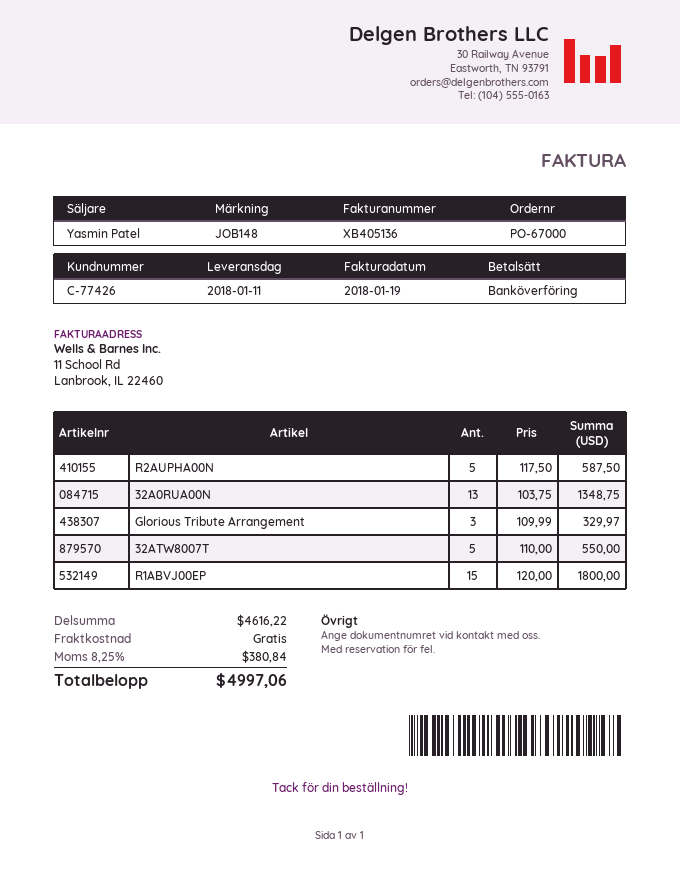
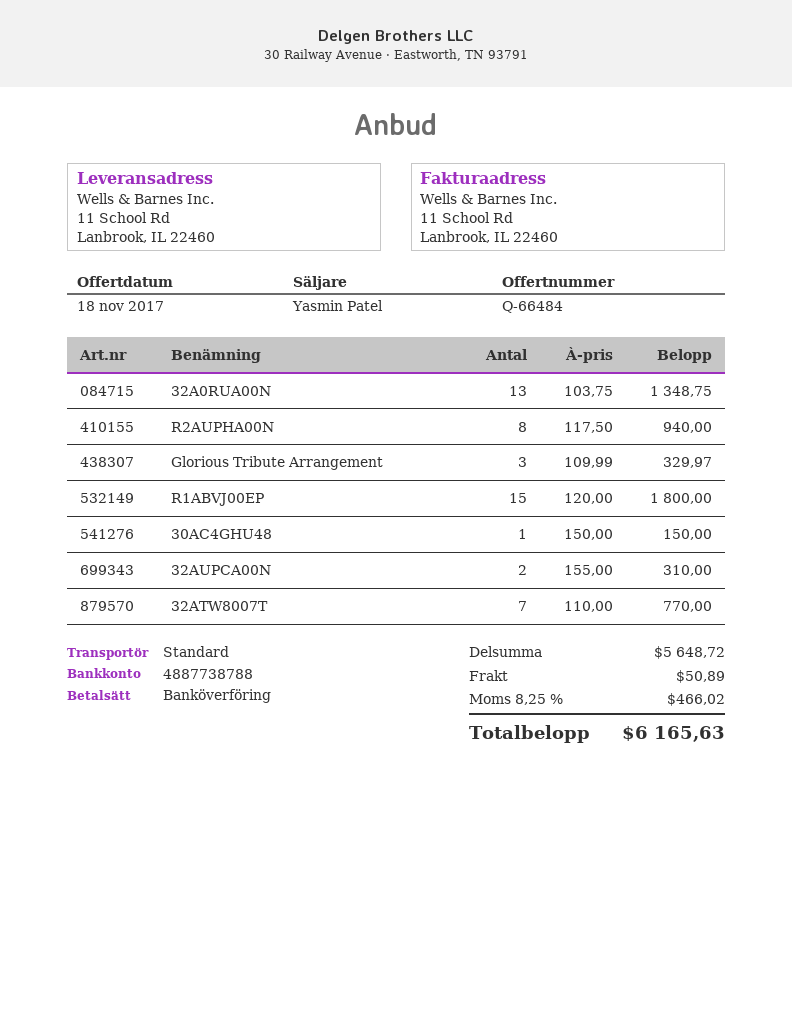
R2AUPHA00N: 5 x 117.50 = 587.50 -> 8 x 117.50 = 940.00
32ATW8007T: 5 x 110.00 = 550.00 -> 7 x 110.00 = 770.00
30AC4GHU48: none -> 1 x 150.00 = 150.00
32AUPCA00N: none -> 2 x 155.00 = 310.00
subtotal: 4616.22 -> 5648.72
shipping: 0.00 -> 50.89
tax: 8.25% = 380.84 -> 8.25% = 466.02
total: 4997.06 -> 6165.63

